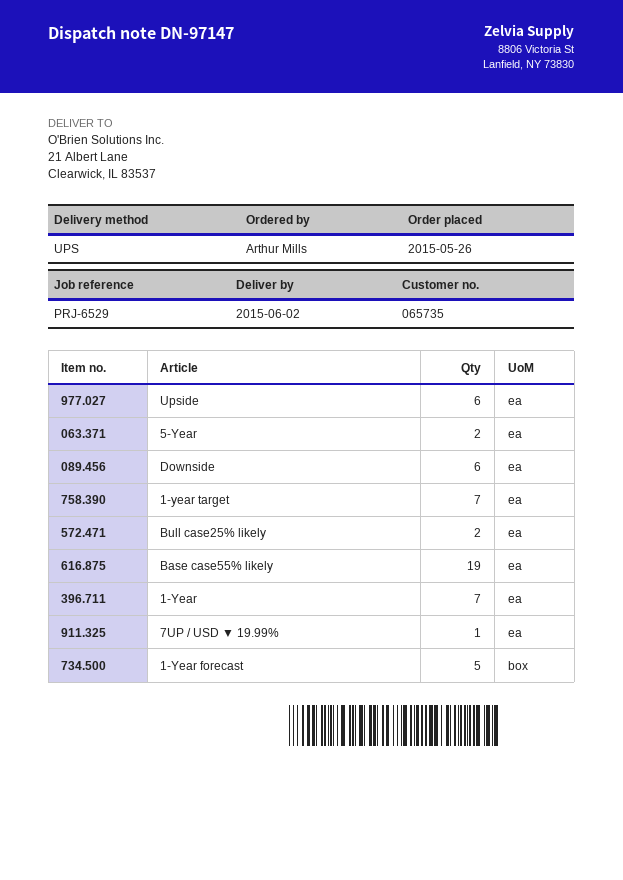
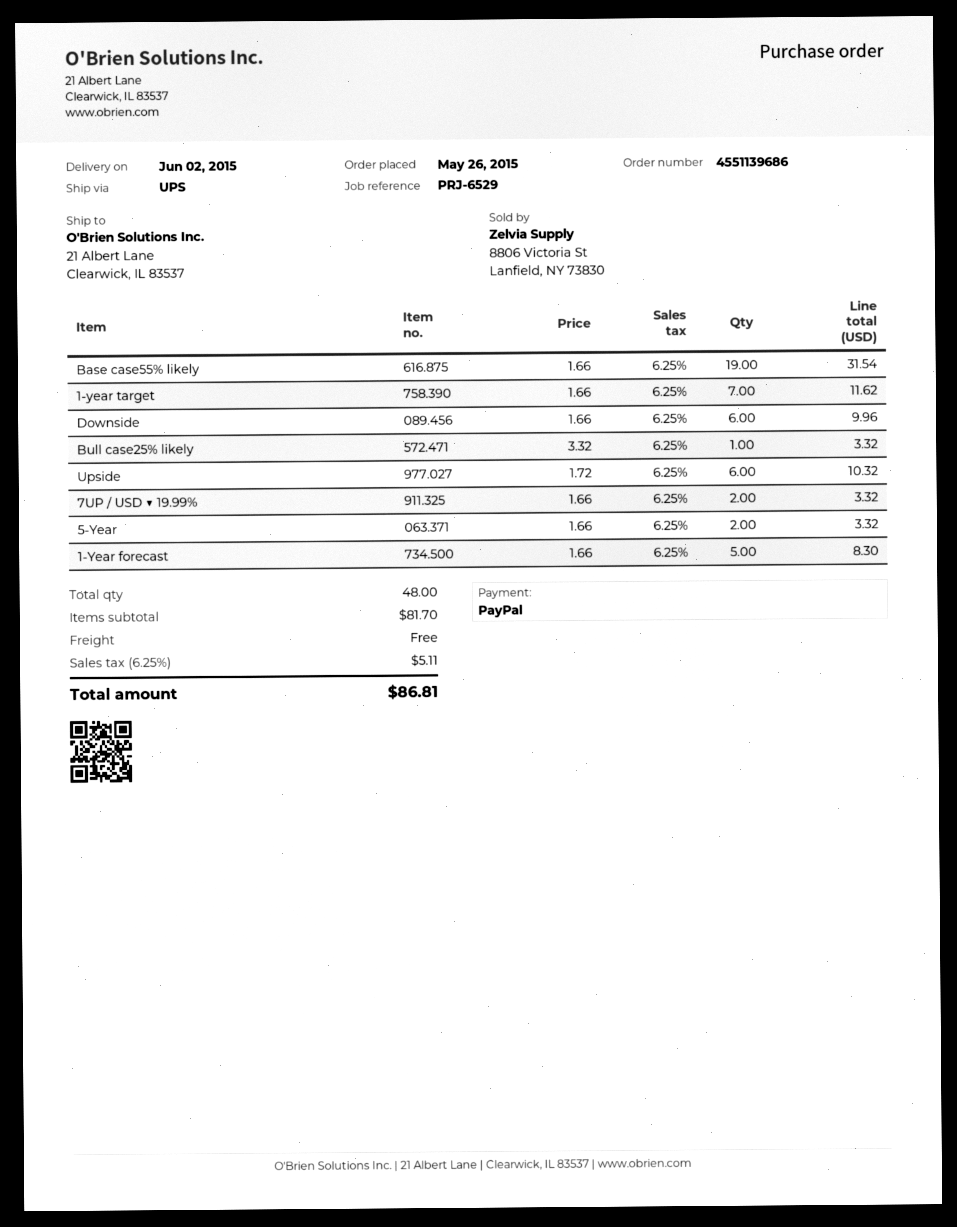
Bull case25% likely: 2 -> 1
1-Year: 7 -> none
7UP / USD ▼ 19.99%: 1 -> 2

